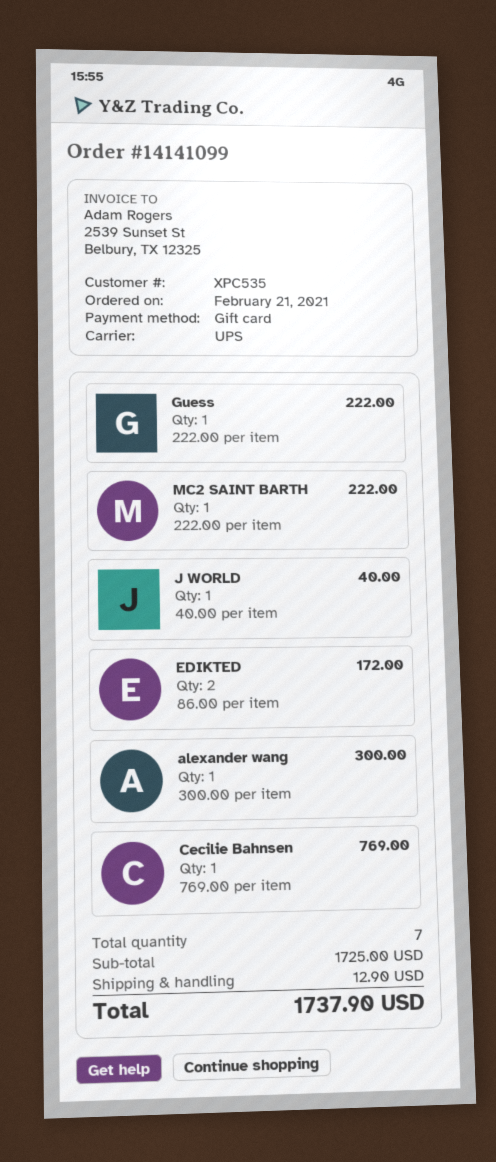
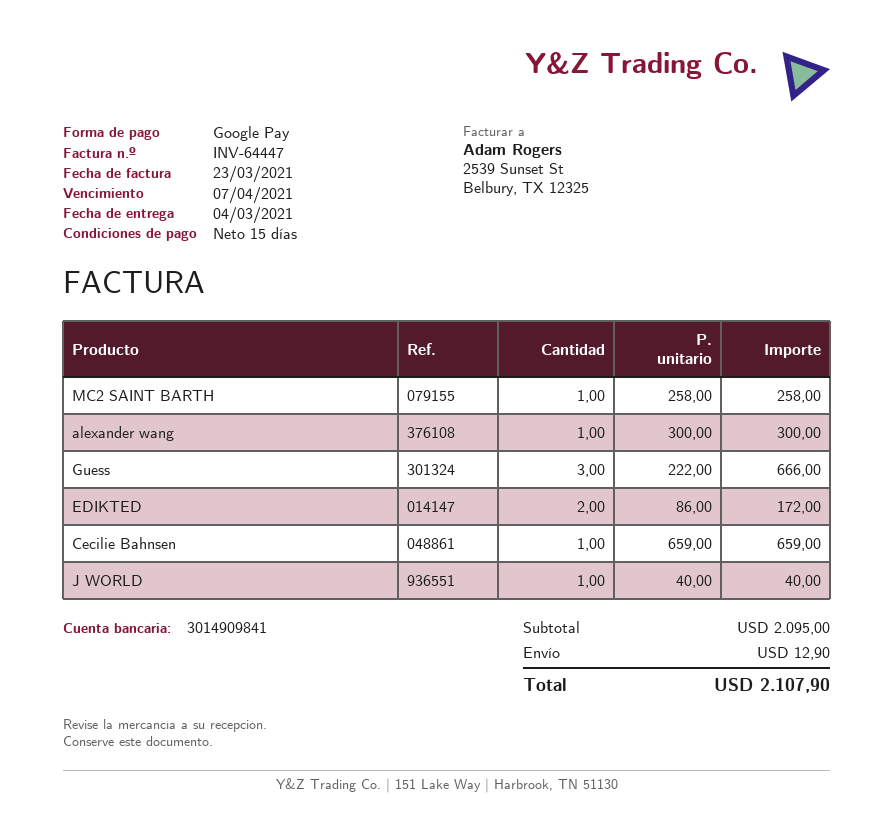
payment method: gift card -> Google Pay
Guess: 1 x 222.00 = 222.00 -> 3 x 222.00 = 666.00
MC2 SAINT BARTH: 1 x 222.00 = 222.00 -> 1 x 258.00 = 258.00
Cecilie Bahnsen: 1 x 769.00 = 769.00 -> 1 x 659.00 = 659.00
subtotal: 1725.00 -> 2095.00
total: 1737.90 -> 2107.90

